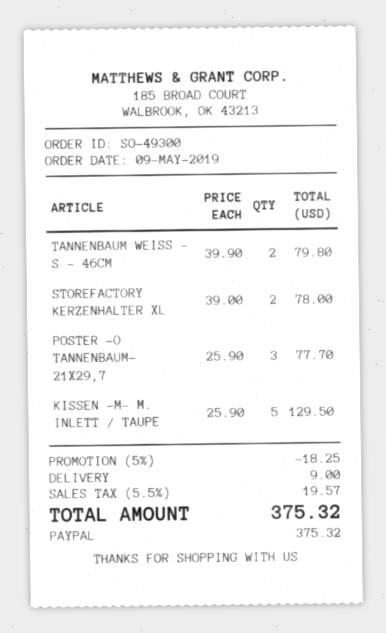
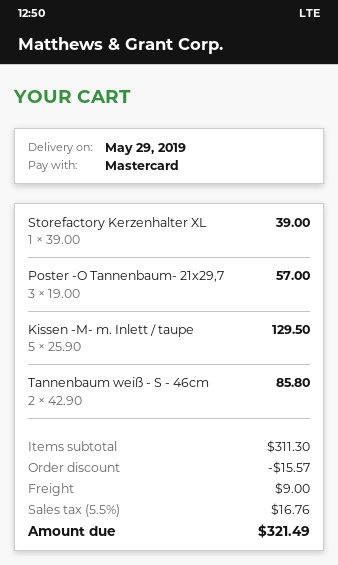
payment method: PayPal -> Mastercard
TANNENBAUM WEISS - S - 46CM: 2 x 39.90 = 79.80 -> 2 x 42.90 = 85.80
STOREFACTORY KERZENHALTER XL: 2 x 39.00 = 78.00 -> 1 x 39.00 = 39.00
POSTER -O TANNENBAUM- 21X29,7: 3 x 25.90 = 77.70 -> 3 x 19.00 = 57.00
discount: 18.25 -> 15.57
tax: 5.5% = 19.57 -> 5.5% = 16.76
total: 375.32 -> 321.49

